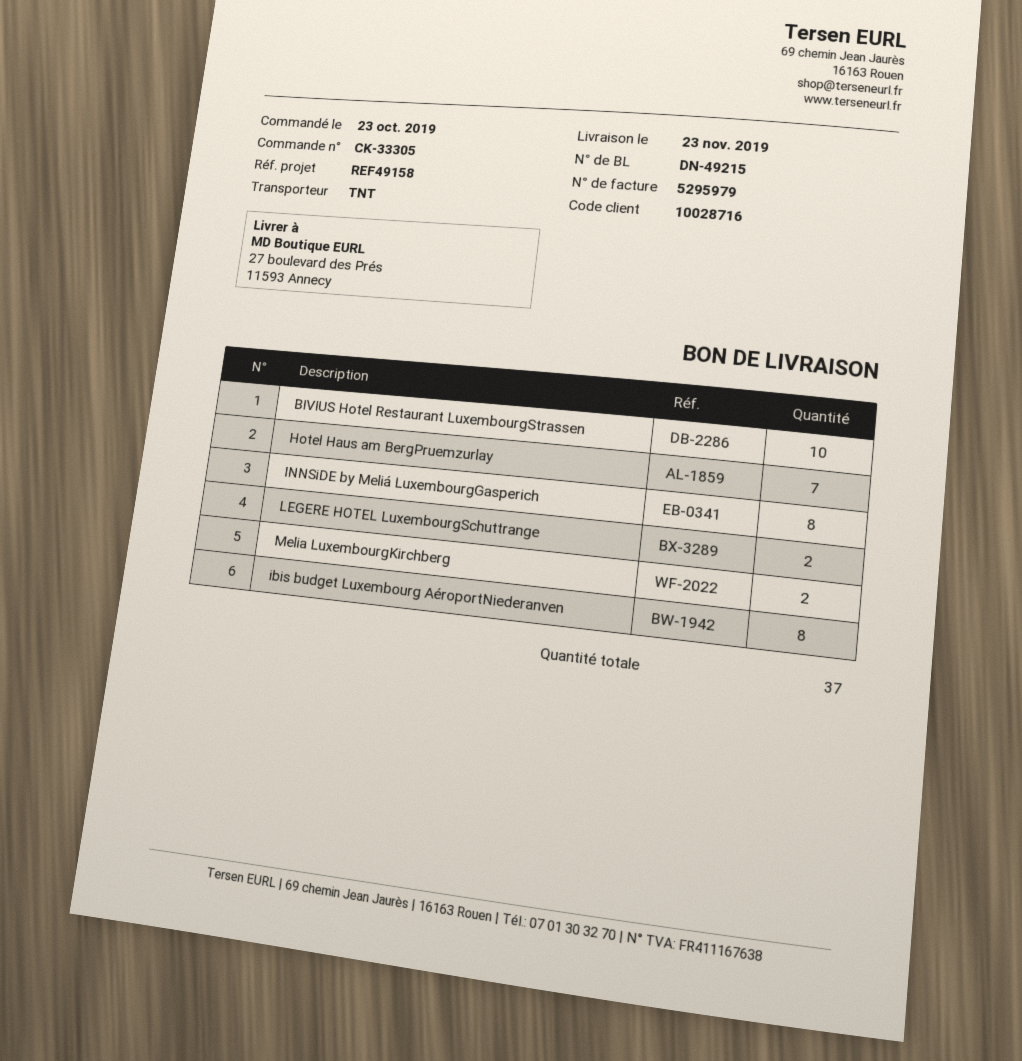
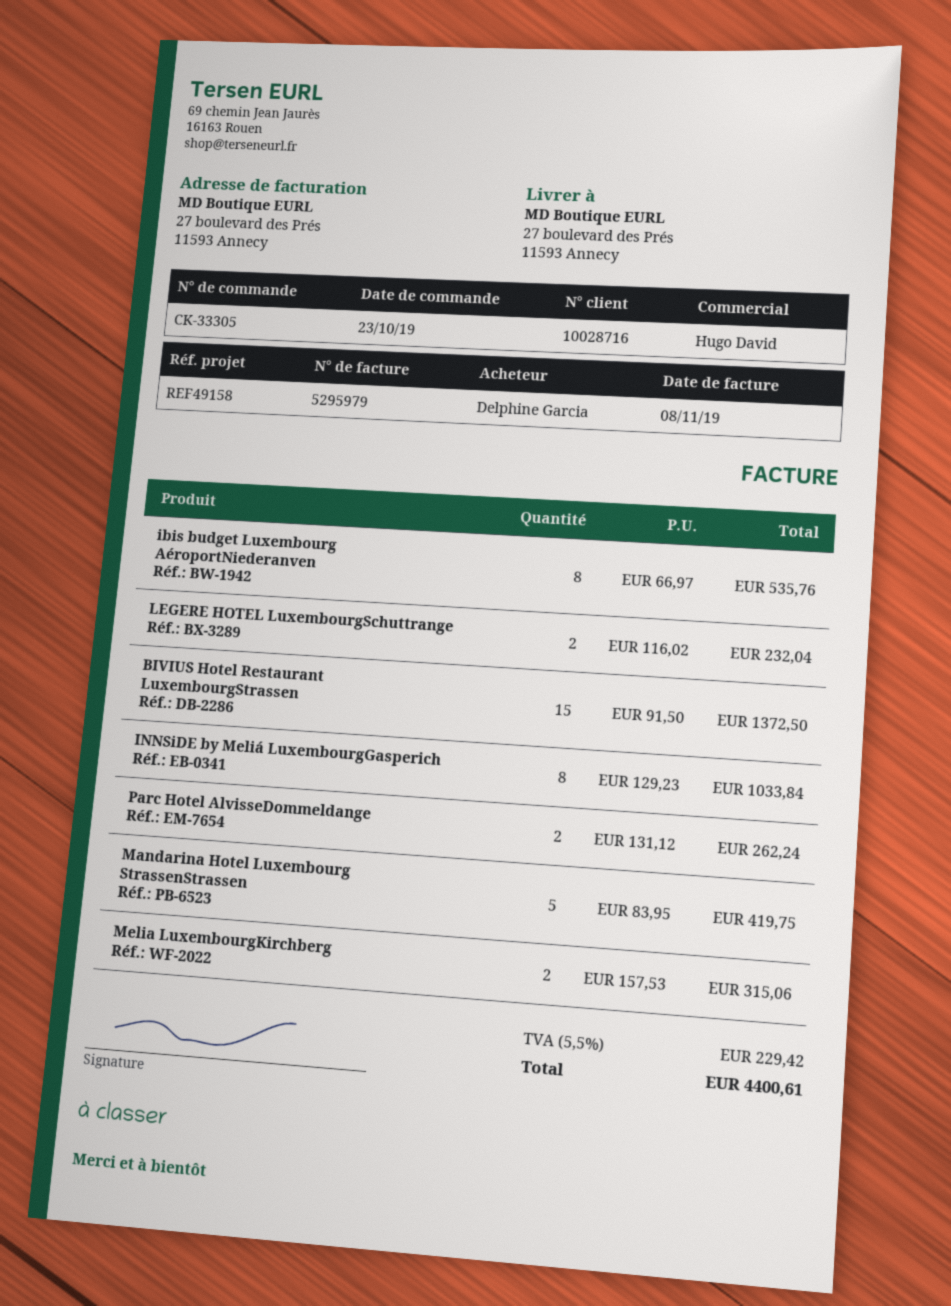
BIVIUS Hotel Restaurant LuxembourgStrassen: 10 -> 15
Hotel Haus am BergPruemzurlay: 7 -> none
Parc Hotel AlvisseDommeldange: none -> 2
Mandarina Hotel Luxembourg StrassenStrassen: none -> 5

